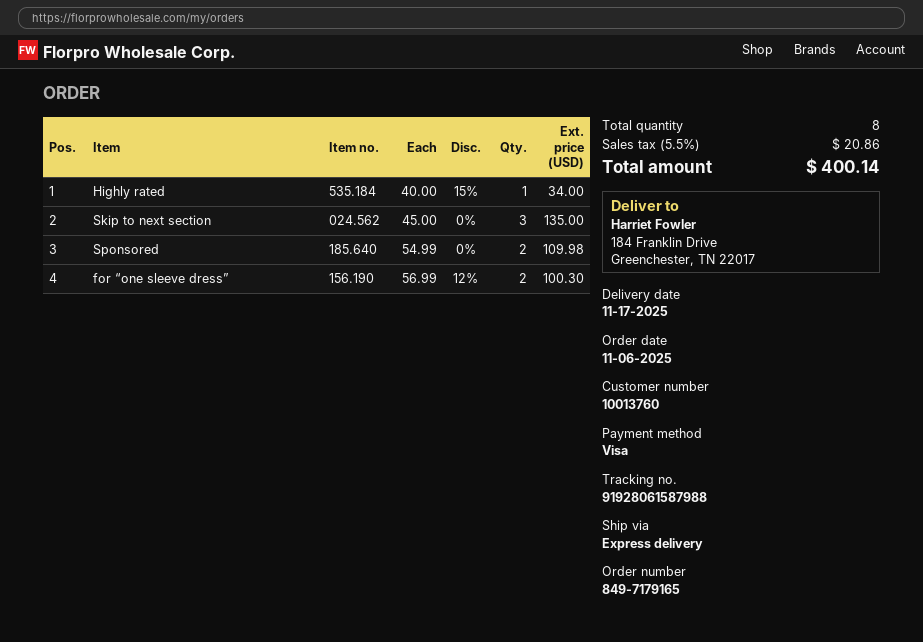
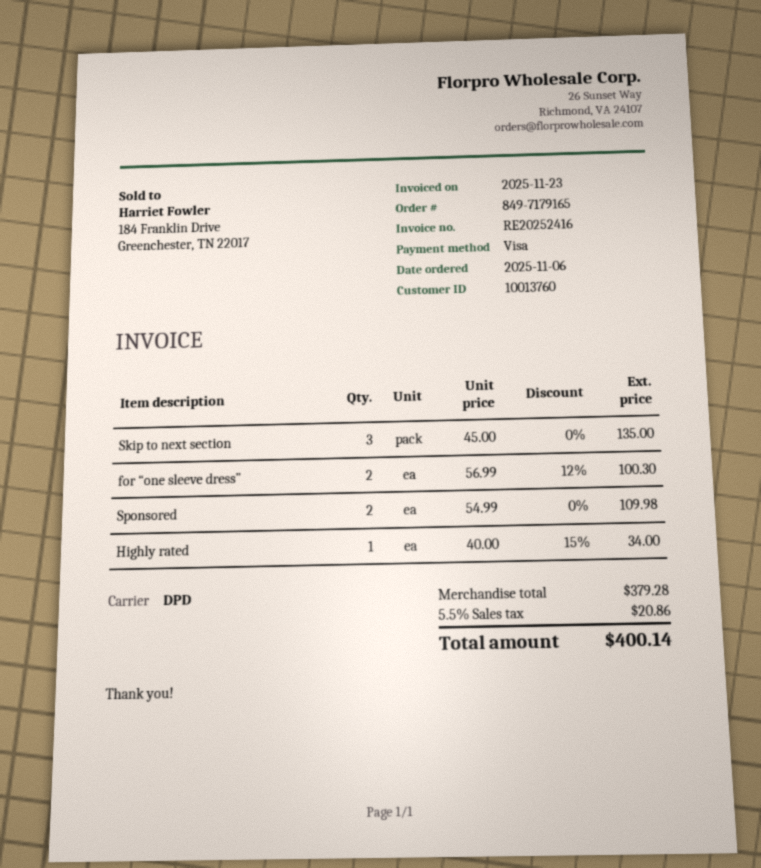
shipping method: express -> DPD

